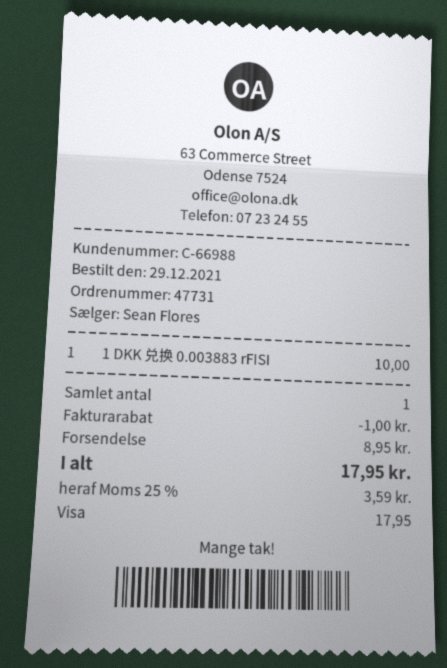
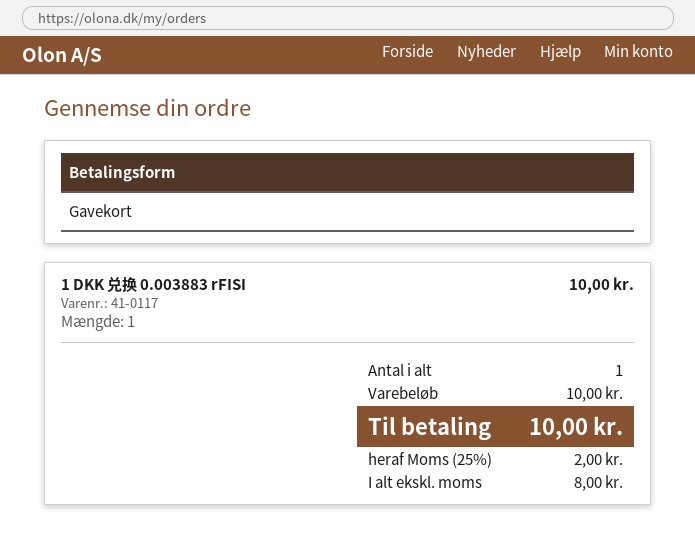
payment method: Visa -> gift card
discount: 1.00 -> none
shipping: 8.95 -> none
tax: 25% = 3.59 -> 25% = 2.00
total: 17.95 -> 10.00

